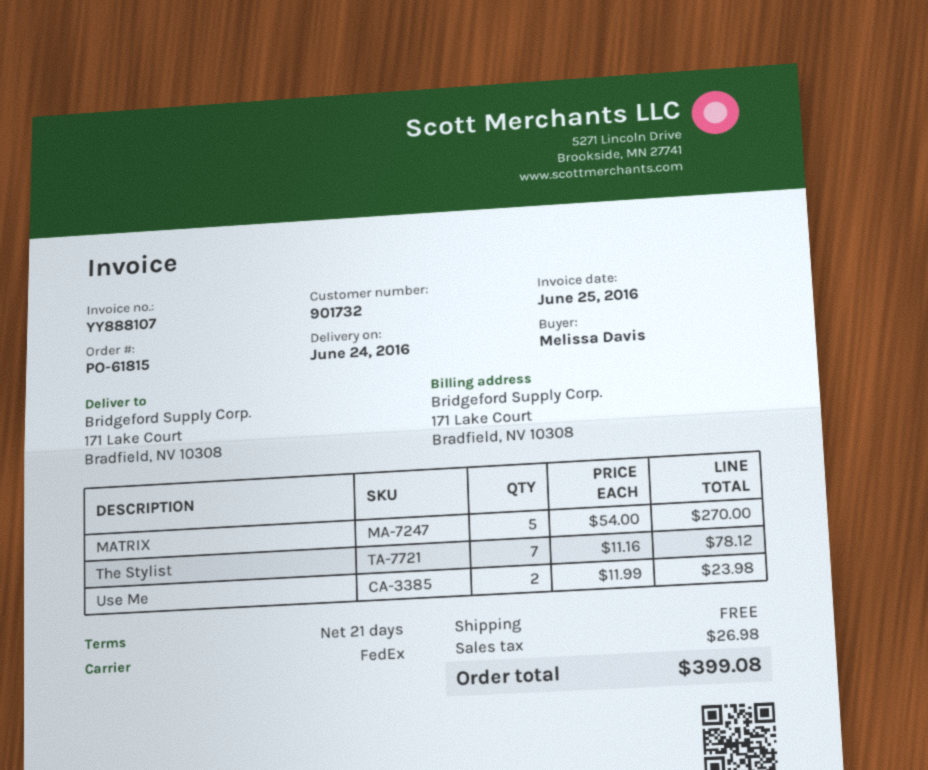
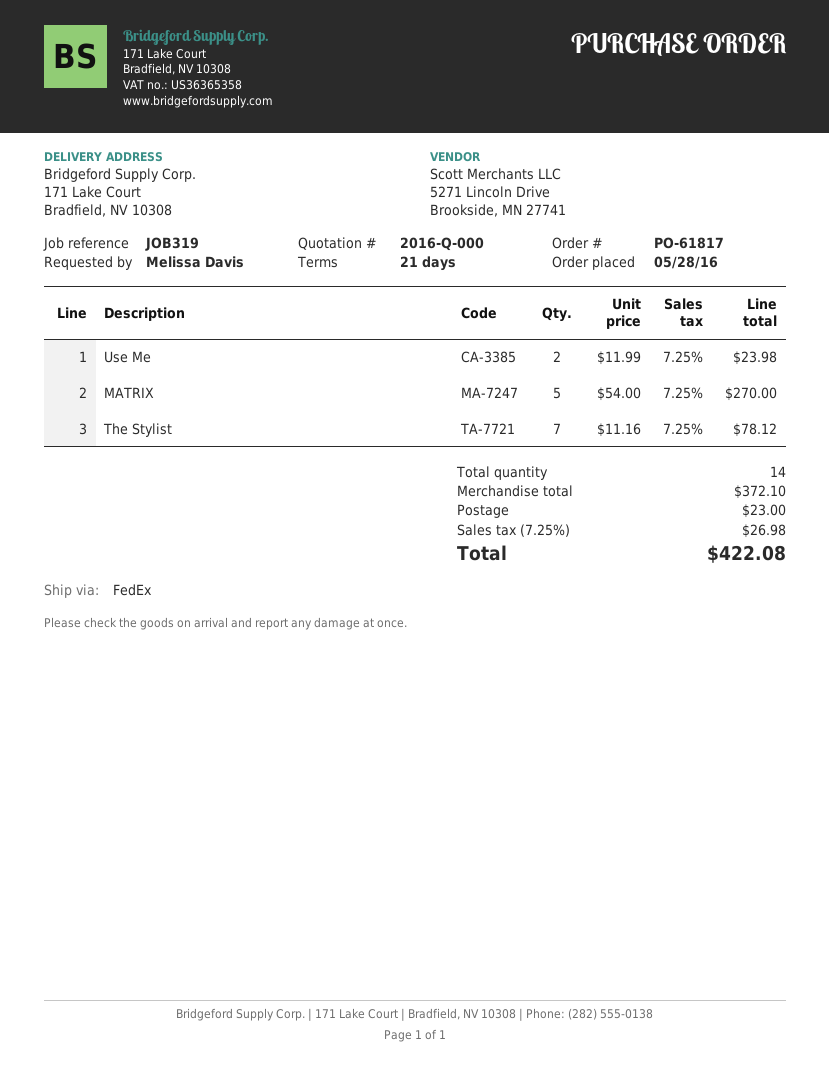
order number: PO-61815 -> PO-61817
shipping: 0.00 -> 23.00
total: 399.08 -> 422.08

